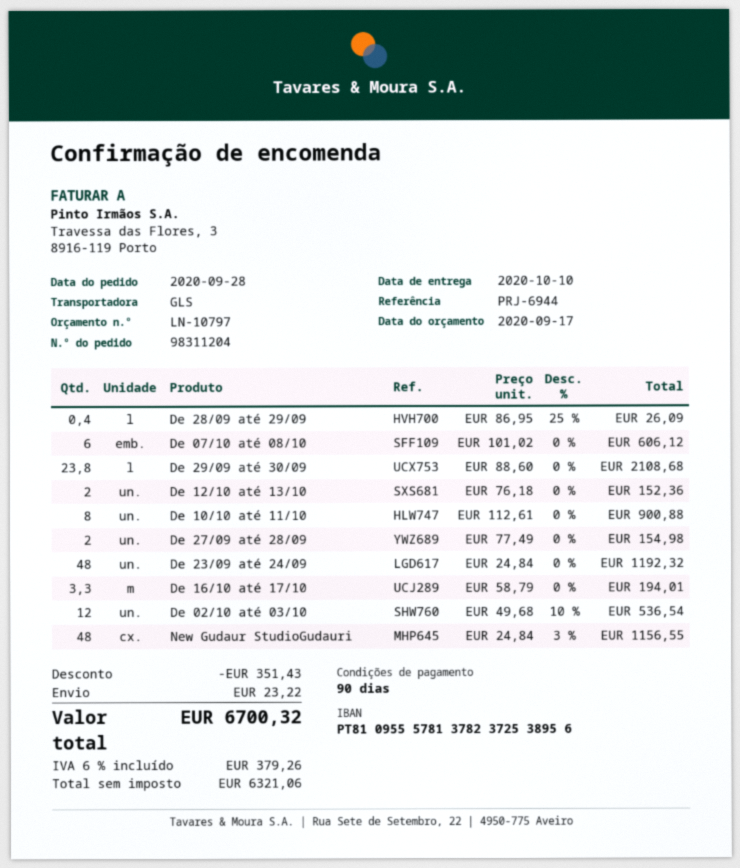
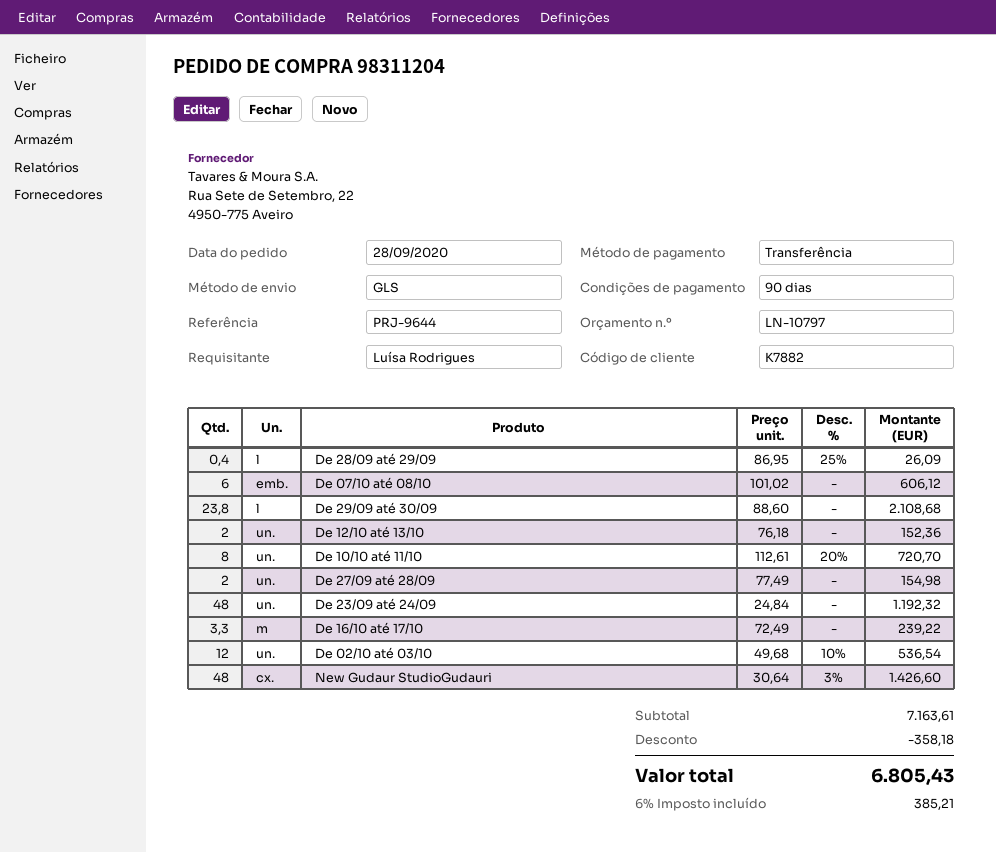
reference: PRJ-6944 -> PRJ-9644
De 10/10 até 11/10: 8 x 112.61 = 900.88 -> 8 x 112.61 - 20% = 720.70
De 16/10 até 17/10: 3.3 x 58.79 = 194.01 -> 3.3 x 72.49 = 239.22
New Gudaur StudioGudauri: 48 x 24.84 - 3% = 1156.55 -> 48 x 30.64 - 3% = 1426.60
discount: 351.43 -> 358.18
shipping: 23.22 -> none
tax: 6% = 379.26 -> 6% = 385.21
total: 6700.32 -> 6805.43

